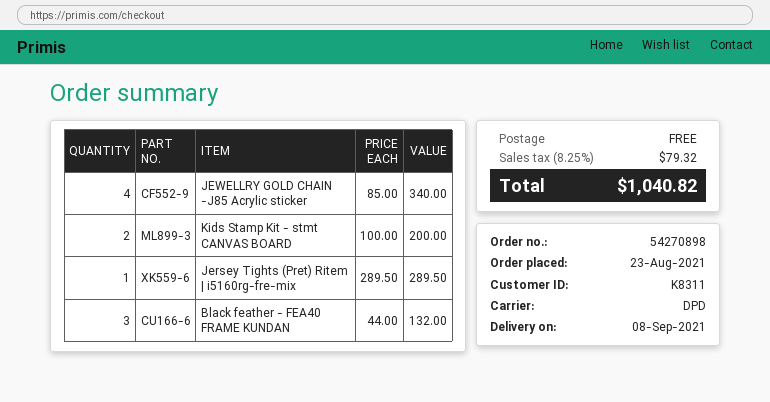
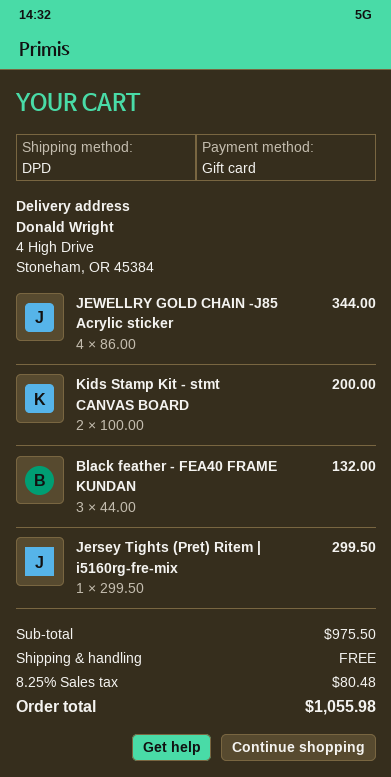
JEWELLRY GOLD CHAIN -J85 Acrylic sticker: 4 x 85.00 = 340.00 -> 4 x 86.00 = 344.00
Jersey Tights (Pret) Ritem | i5160rg-fre-mix: 1 x 289.50 = 289.50 -> 1 x 299.50 = 299.50
tax: 8.25% = 79.32 -> 8.25% = 80.48
total: 1040.82 -> 1055.98

